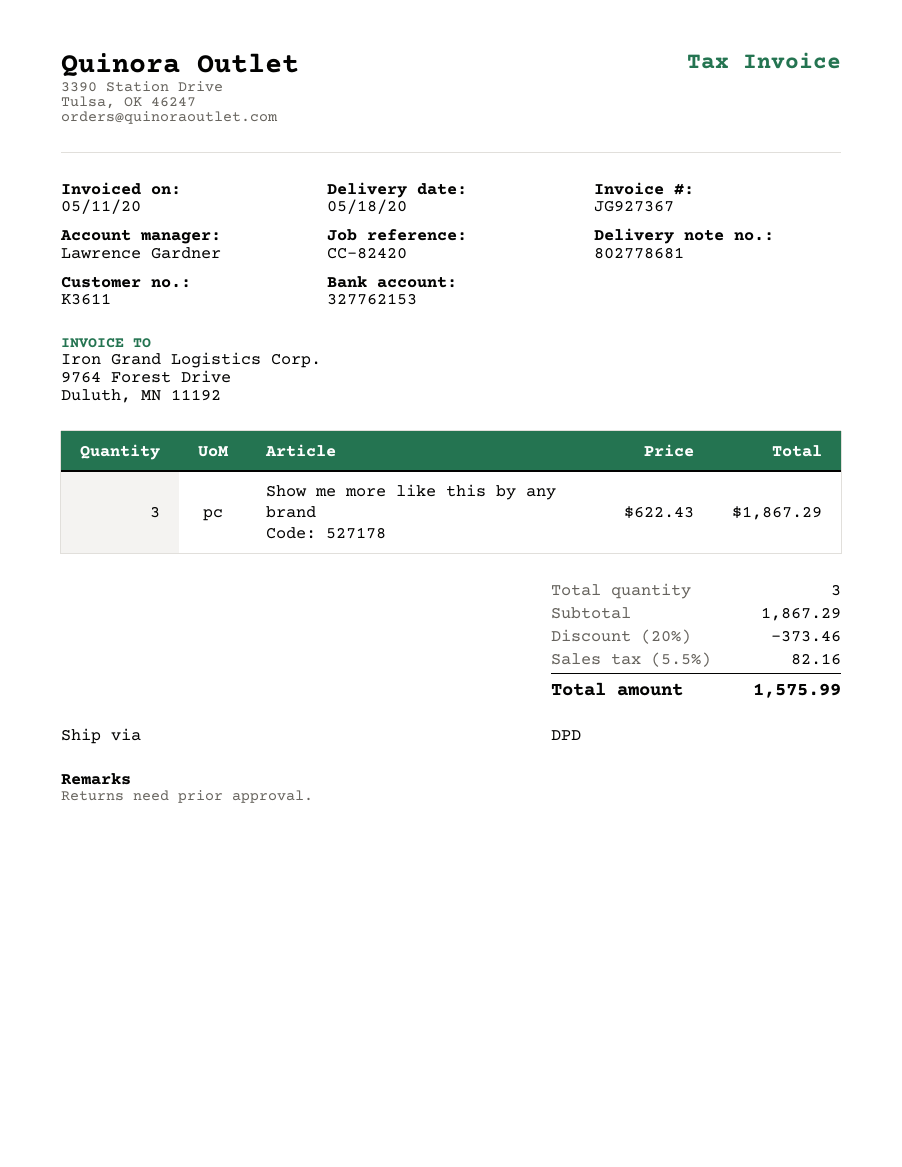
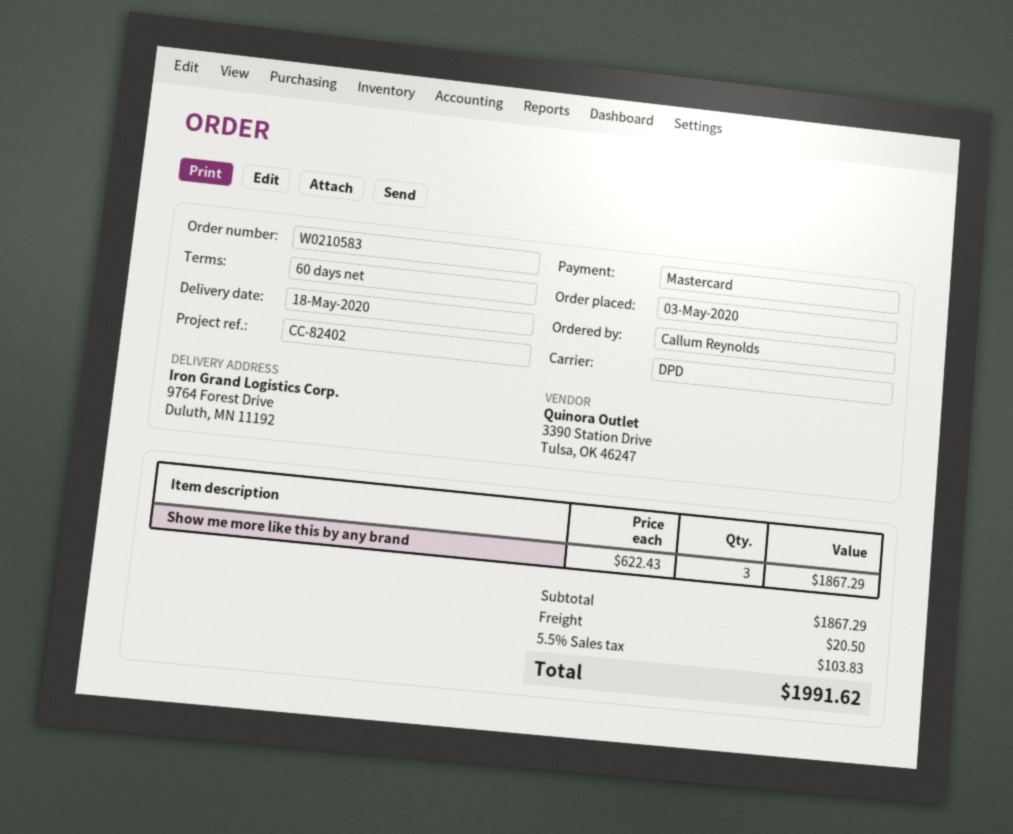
reference: CC-82420 -> CC-82402
discount: 20% = 373.46 -> none
shipping: none -> 20.50
tax: 5.5% = 82.16 -> 5.5% = 103.83
total: 1575.99 -> 1991.62

